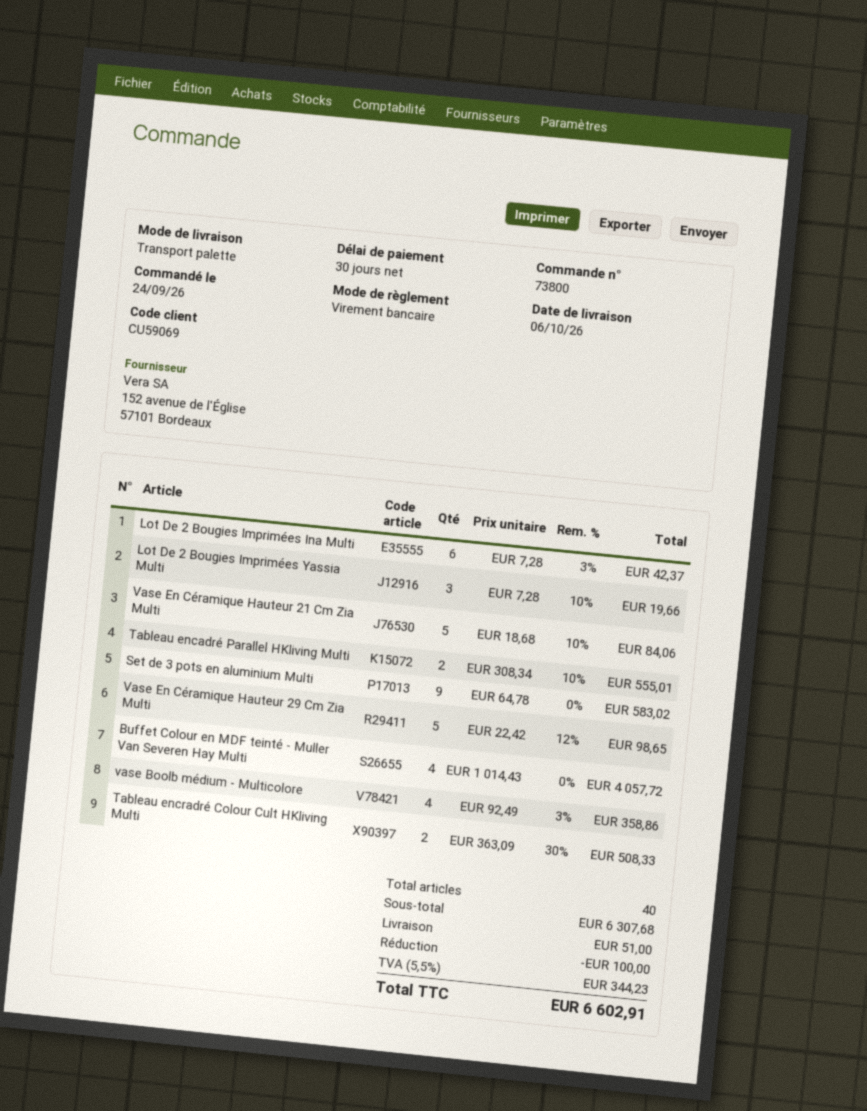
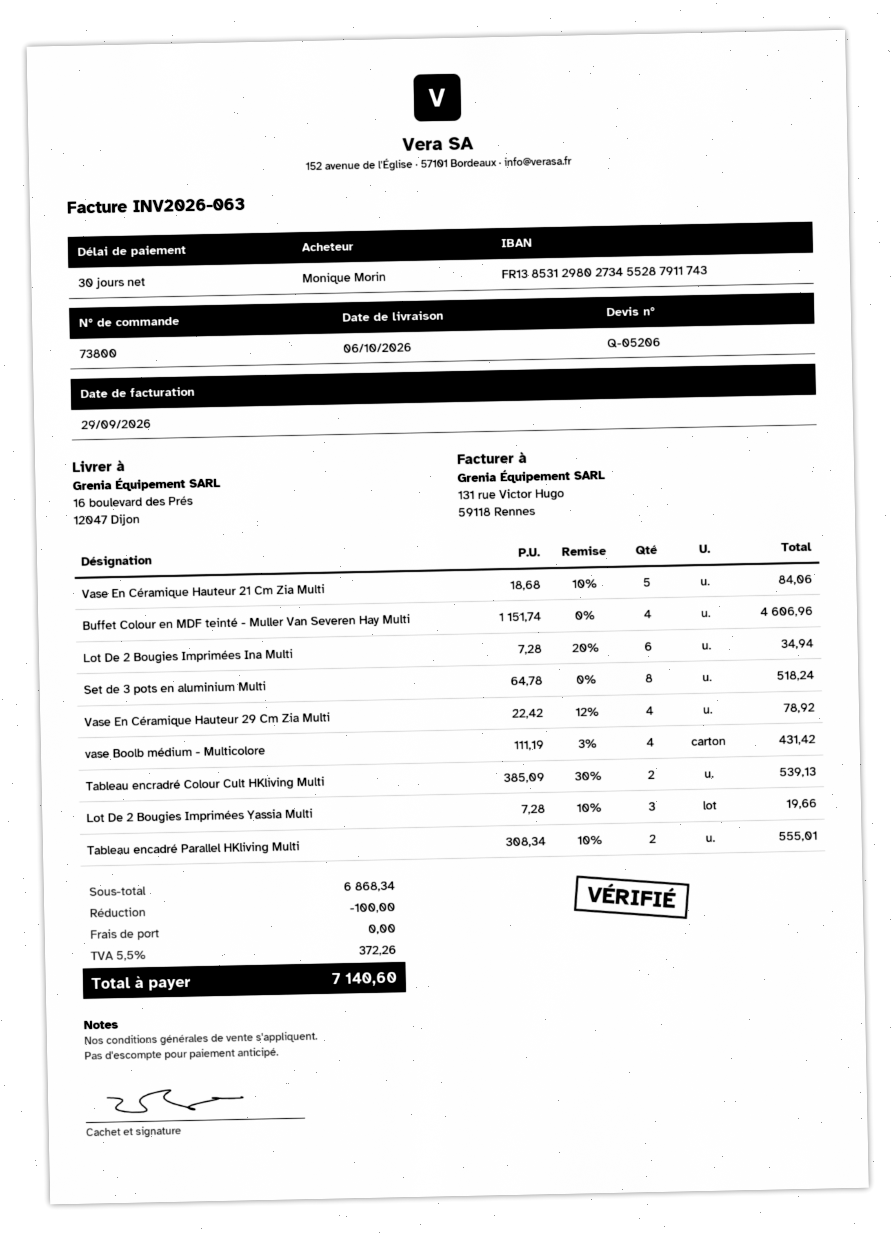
Lot De 2 Bougies Imprimées Ina Multi: 6 x 7.28 - 3% = 42.37 -> 6 x 7.28 - 20% = 34.94
Set de 3 pots en aluminium Multi: 9 x 64.78 = 583.02 -> 8 x 64.78 = 518.24
Vase En Céramique Hauteur 29 Cm Zia Multi: 5 x 22.42 - 12% = 98.65 -> 4 x 22.42 - 12% = 78.92
Buffet Colour en MDF teinté - Muller Van Severen Hay Multi: 4 x 1014.43 = 4057.72 -> 4 x 1151.74 = 4606.96
vase Boolb médium - Multicolore: 4 x 92.49 - 3% = 358.86 -> 4 x 111.19 - 3% = 431.42
Tableau encradré Colour Cult HKliving Multi: 2 x 363.09 - 30% = 508.33 -> 2 x 385.09 - 30% = 539.13
subtotal: 6307.68 -> 6868.34
shipping: 51.00 -> 0.00
tax: 5.5% = 344.23 -> 5.5% = 372.26
total: 6602.91 -> 7140.60

